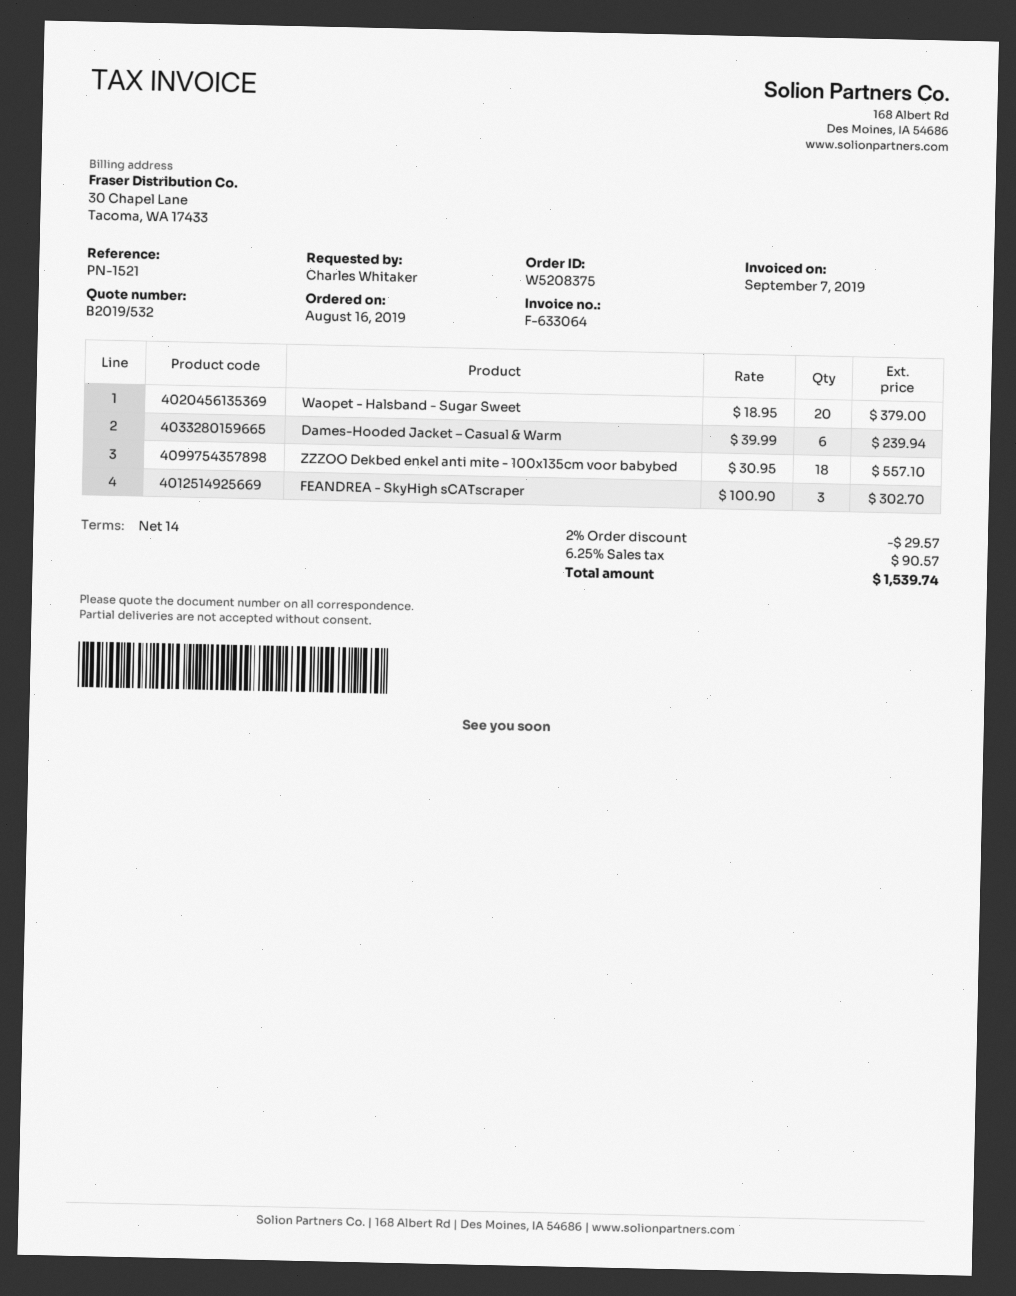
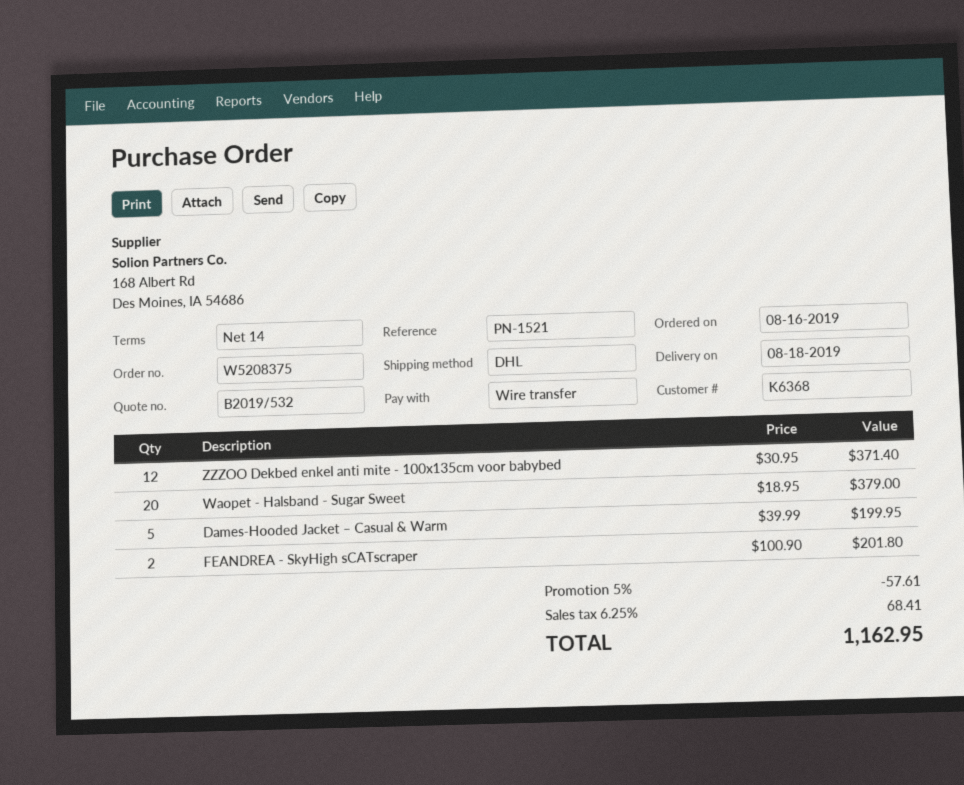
Dames-Hooded Jacket – Casual & Warm: 6 x 39.99 = 239.94 -> 5 x 39.99 = 199.95
ZZZOO Dekbed enkel anti mite - 100x135cm voor babybed: 18 x 30.95 = 557.10 -> 12 x 30.95 = 371.40
FEANDREA - SkyHigh sCATscraper: 3 x 100.90 = 302.70 -> 2 x 100.90 = 201.80
discount: 2% = 29.57 -> 5% = 57.61
tax: 6.25% = 90.57 -> 6.25% = 68.41
total: 1539.74 -> 1162.95

